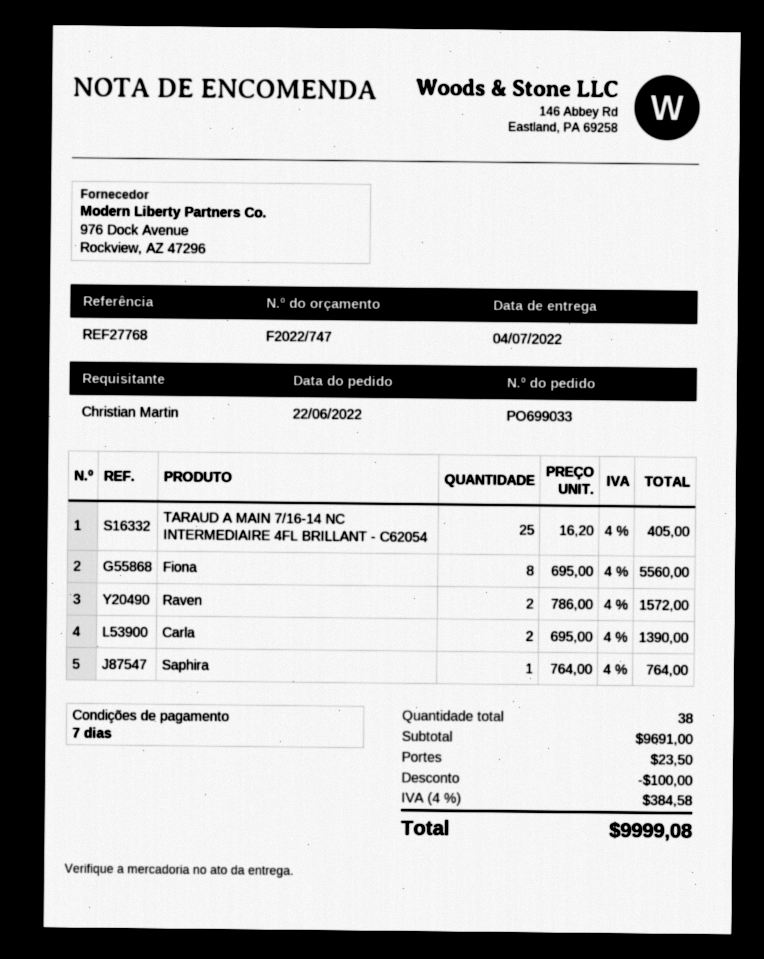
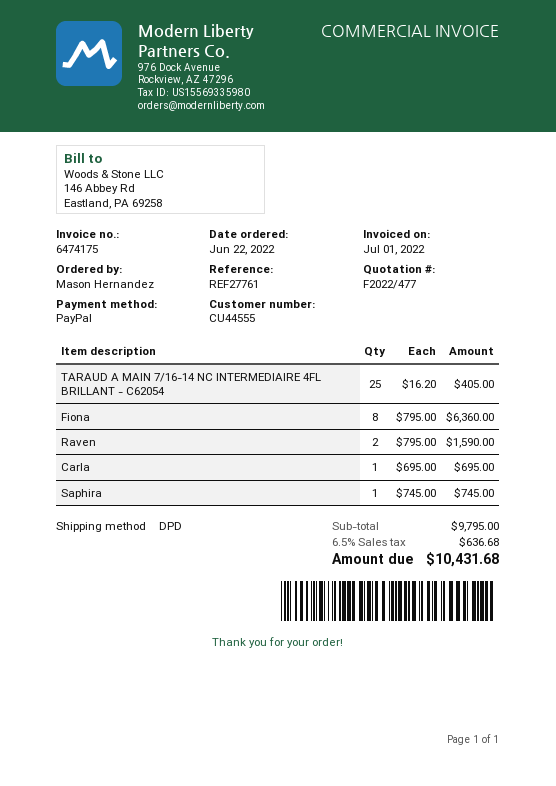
quote number: F2022/747 -> F2022/477
reference: REF27768 -> REF27761
ordered by: Christian Martin -> Mason Hernandez
Fiona: 8 x 695.00 = 5560.00 -> 8 x 795.00 = 6360.00
Raven: 2 x 786.00 = 1572.00 -> 2 x 795.00 = 1590.00
Carla: 2 x 695.00 = 1390.00 -> 1 x 695.00 = 695.00
Saphira: 1 x 764.00 = 764.00 -> 1 x 745.00 = 745.00
subtotal: 9691.00 -> 9795.00
discount: 100.00 -> none
shipping: 23.50 -> none
tax: 4% = 384.58 -> 6.5% = 636.68
total: 9999.08 -> 10431.68

